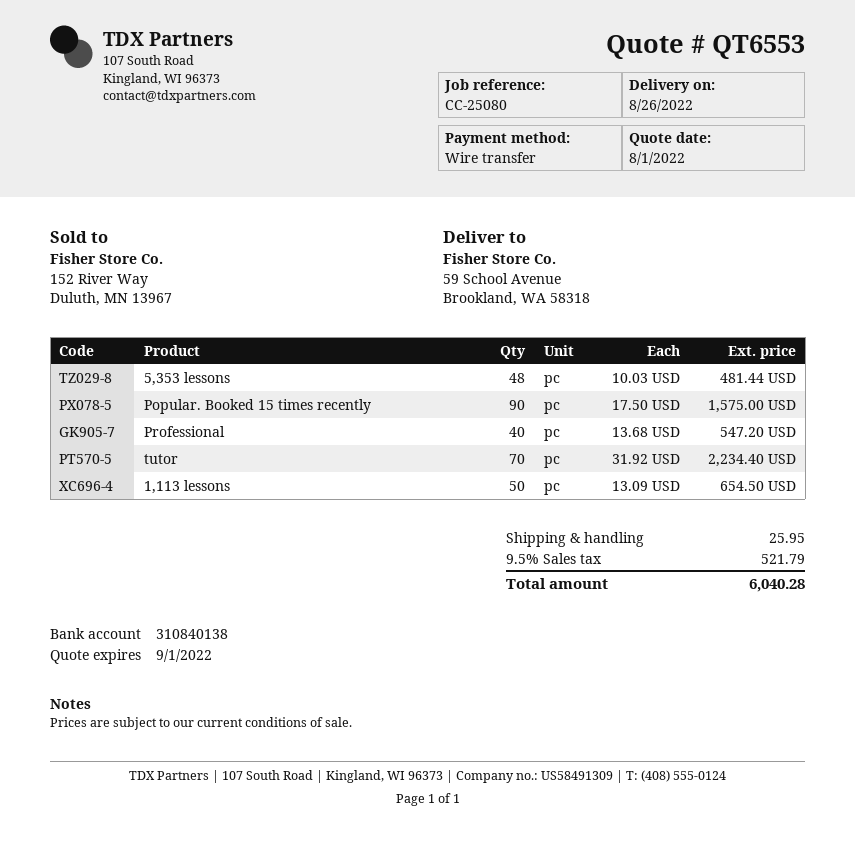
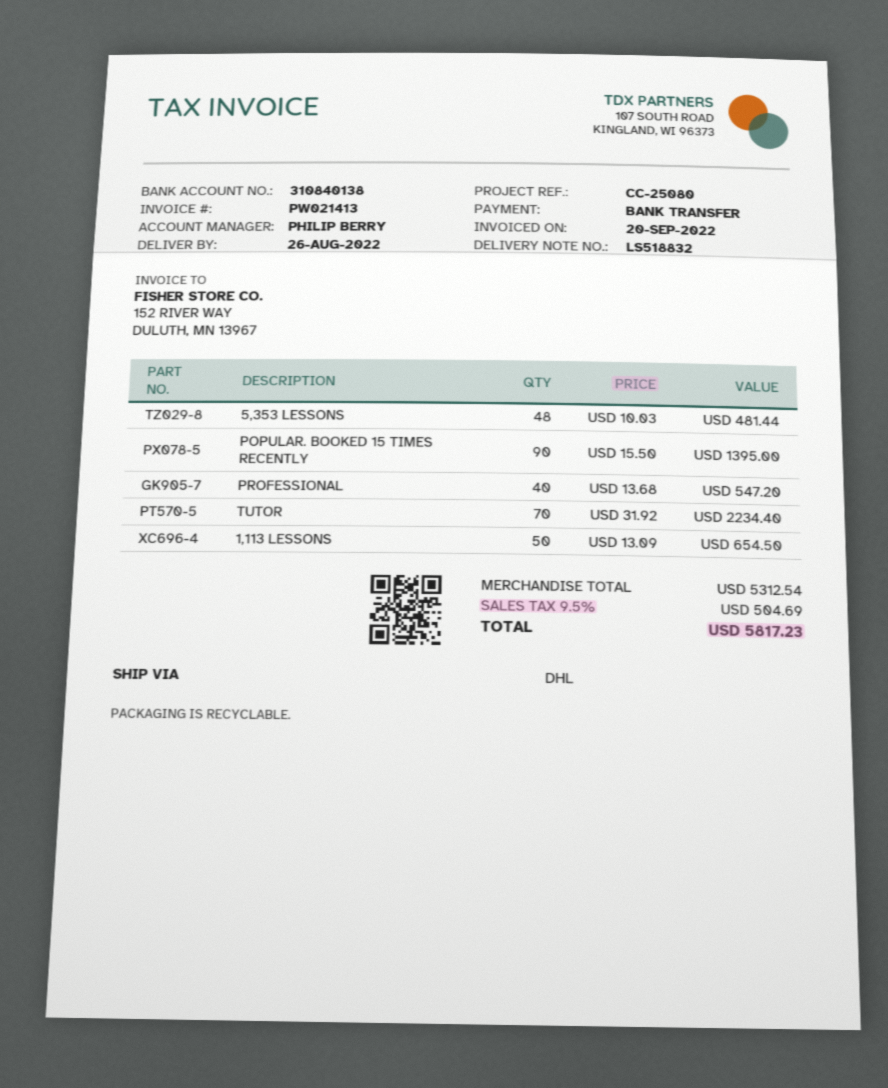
Popular. Booked 15 times recently: 90 x 17.50 = 1575.00 -> 90 x 15.50 = 1395.00
shipping: 25.95 -> none
tax: 9.5% = 521.79 -> 9.5% = 504.69
total: 6040.28 -> 5817.23

